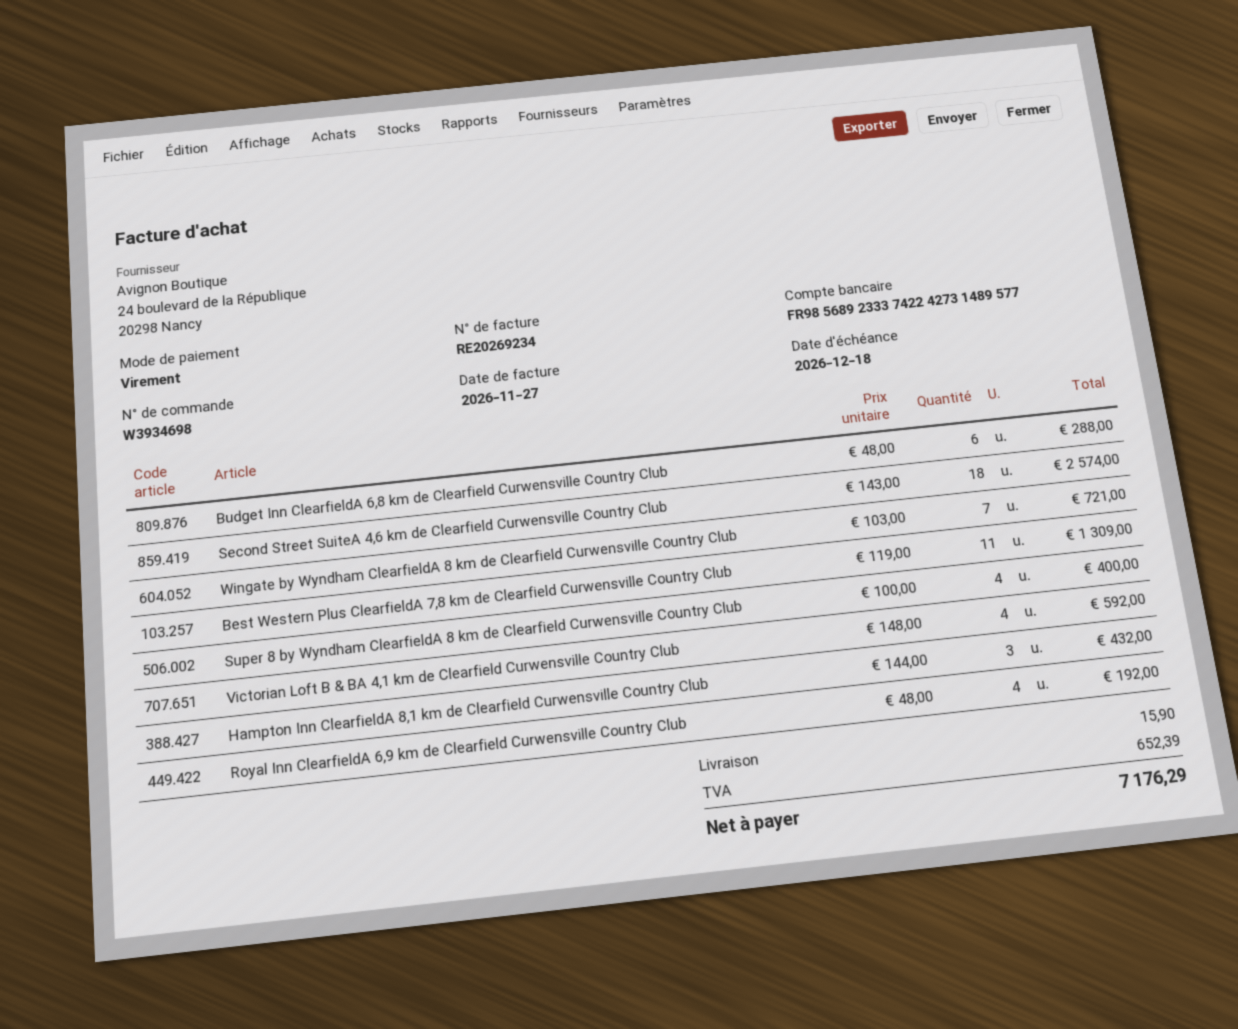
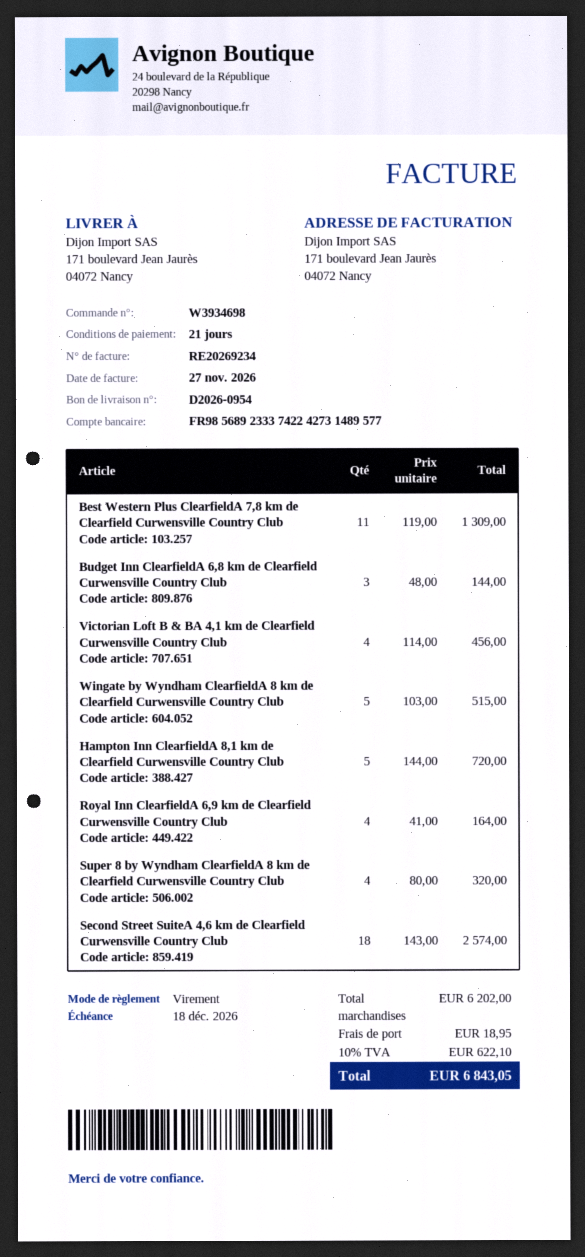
Budget Inn ClearfieldA 6,8 km de Clearfield Curwensville Country Club: 6 x 48.00 = 288.00 -> 3 x 48.00 = 144.00
Wingate by Wyndham ClearfieldA 8 km de Clearfield Curwensville Country Club: 7 x 103.00 = 721.00 -> 5 x 103.00 = 515.00
Super 8 by Wyndham ClearfieldA 8 km de Clearfield Curwensville Country Club: 4 x 100.00 = 400.00 -> 4 x 80.00 = 320.00
Victorian Loft B & BA 4,1 km de Clearfield Curwensville Country Club: 4 x 148.00 = 592.00 -> 4 x 114.00 = 456.00
Hampton Inn ClearfieldA 8,1 km de Clearfield Curwensville Country Club: 3 x 144.00 = 432.00 -> 5 x 144.00 = 720.00
Royal Inn ClearfieldA 6,9 km de Clearfield Curwensville Country Club: 4 x 48.00 = 192.00 -> 4 x 41.00 = 164.00
shipping: 15.90 -> 18.95
tax: 652.39 -> 622.10
total: 7176.29 -> 6843.05

